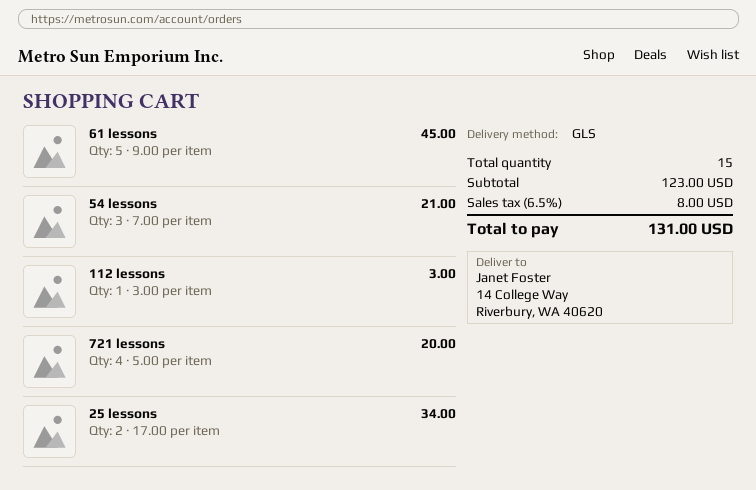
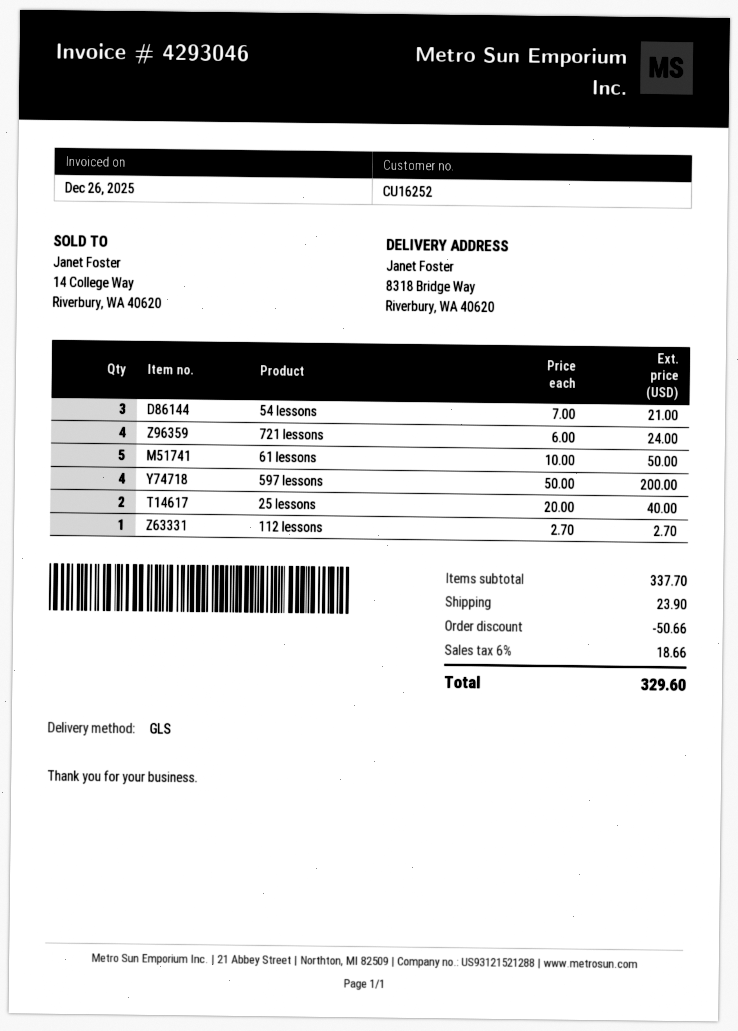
ship to: 14 College Way, Riverbury, WA 40620 -> 8318 Bridge Way, Riverbury, WA 40620
61 lessons: 5 x 9.00 = 45.00 -> 5 x 10.00 = 50.00
112 lessons: 1 x 3.00 = 3.00 -> 1 x 2.70 = 2.70
721 lessons: 4 x 5.00 = 20.00 -> 4 x 6.00 = 24.00
25 lessons: 2 x 17.00 = 34.00 -> 2 x 20.00 = 40.00
597 lessons: none -> 4 x 50.00 = 200.00
subtotal: 123.00 -> 337.70
discount: none -> 50.66
shipping: none -> 23.90
tax: 6.5% = 8.00 -> 6% = 18.66
total: 131.00 -> 329.60

